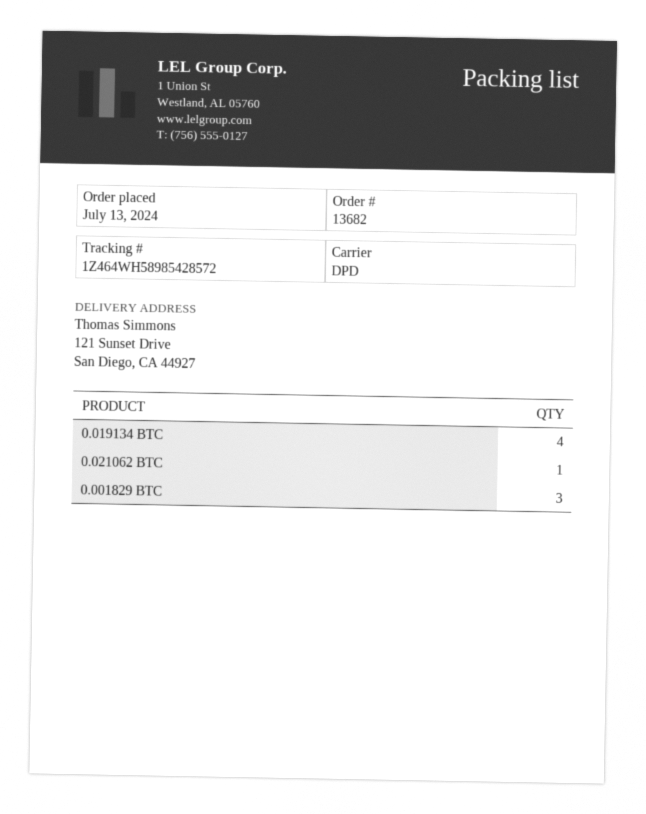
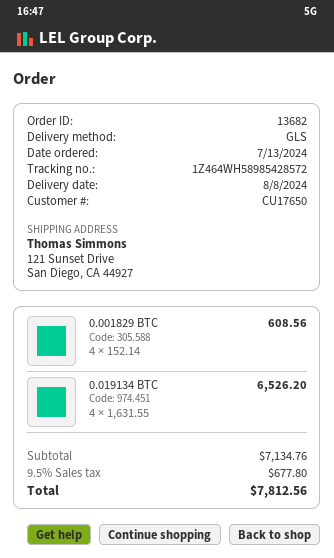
shipping method: DPD -> GLS
0.021062 BTC: 1 -> none
0.001829 BTC: 3 -> 4

